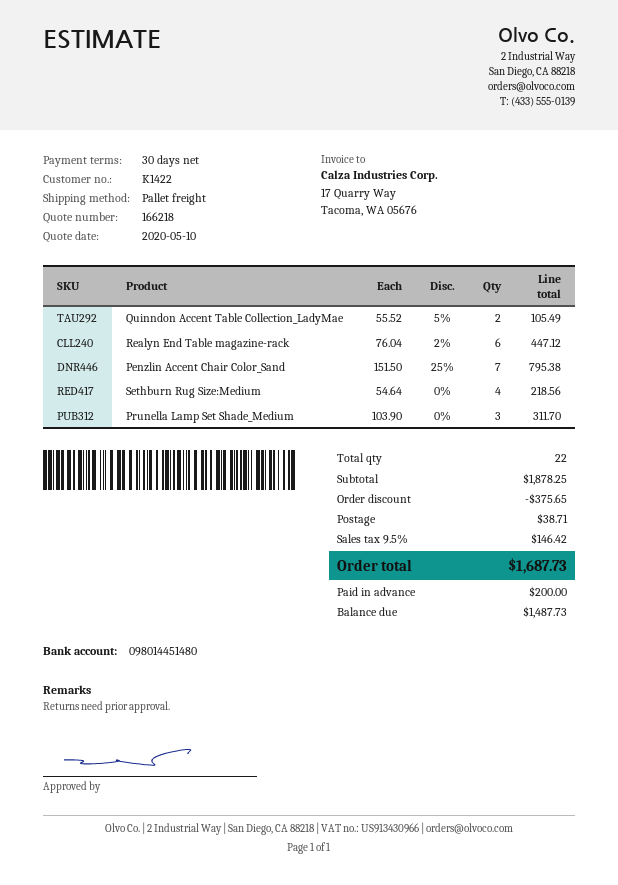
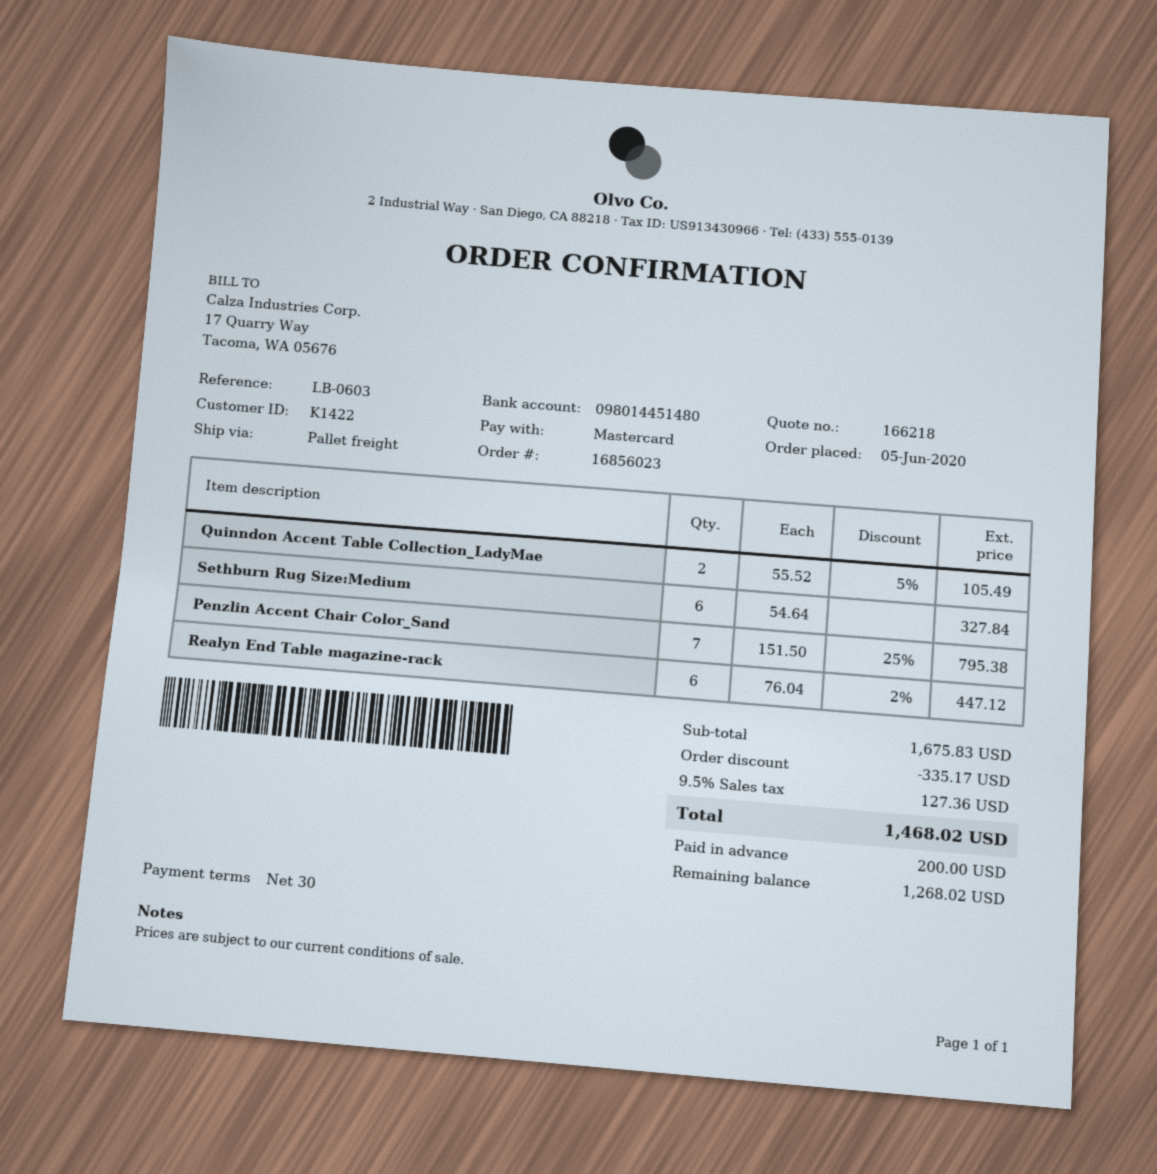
Sethburn Rug Size:Medium: 4 x 54.64 = 218.56 -> 6 x 54.64 = 327.84
Prunella Lamp Set Shade_Medium: 3 x 103.90 = 311.70 -> none
subtotal: 1878.25 -> 1675.83
discount: 375.65 -> 335.17
shipping: 38.71 -> none
tax: 9.5% = 146.42 -> 9.5% = 127.36
total: 1687.73 -> 1468.02
balance: 1487.73 -> 1268.02

